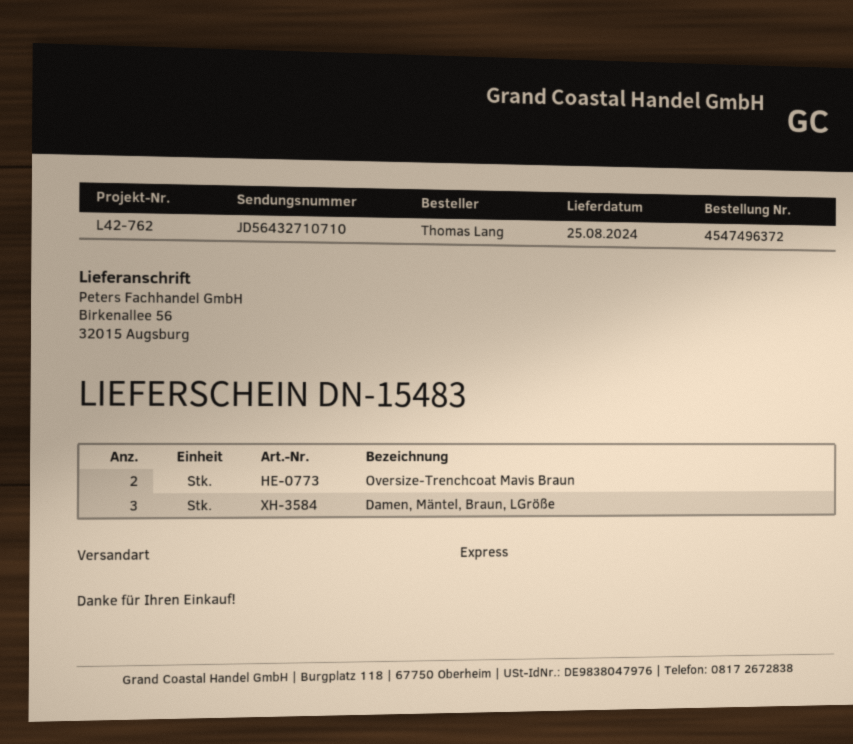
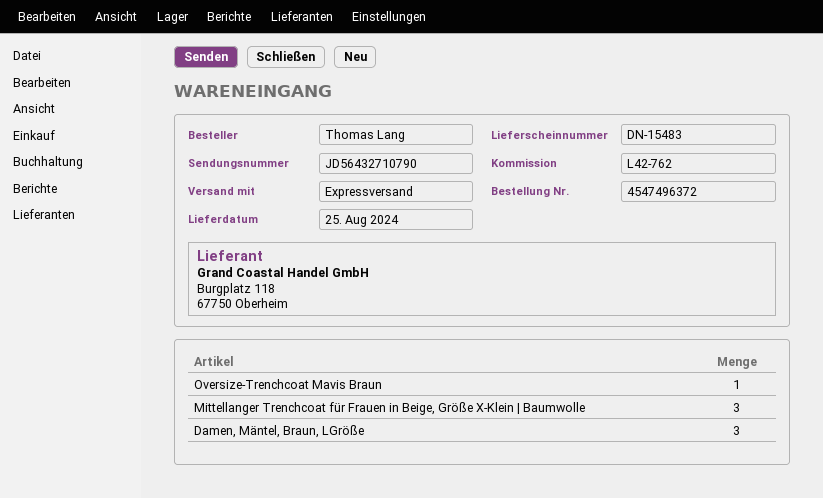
tracking number: JD56432710710 -> JD56432710790
Oversize-Trenchcoat Mavis Braun: 2 -> 1
Mittellanger Trenchcoat für Frauen in Beige, Größe X-Klein | Baumwolle: none -> 3

